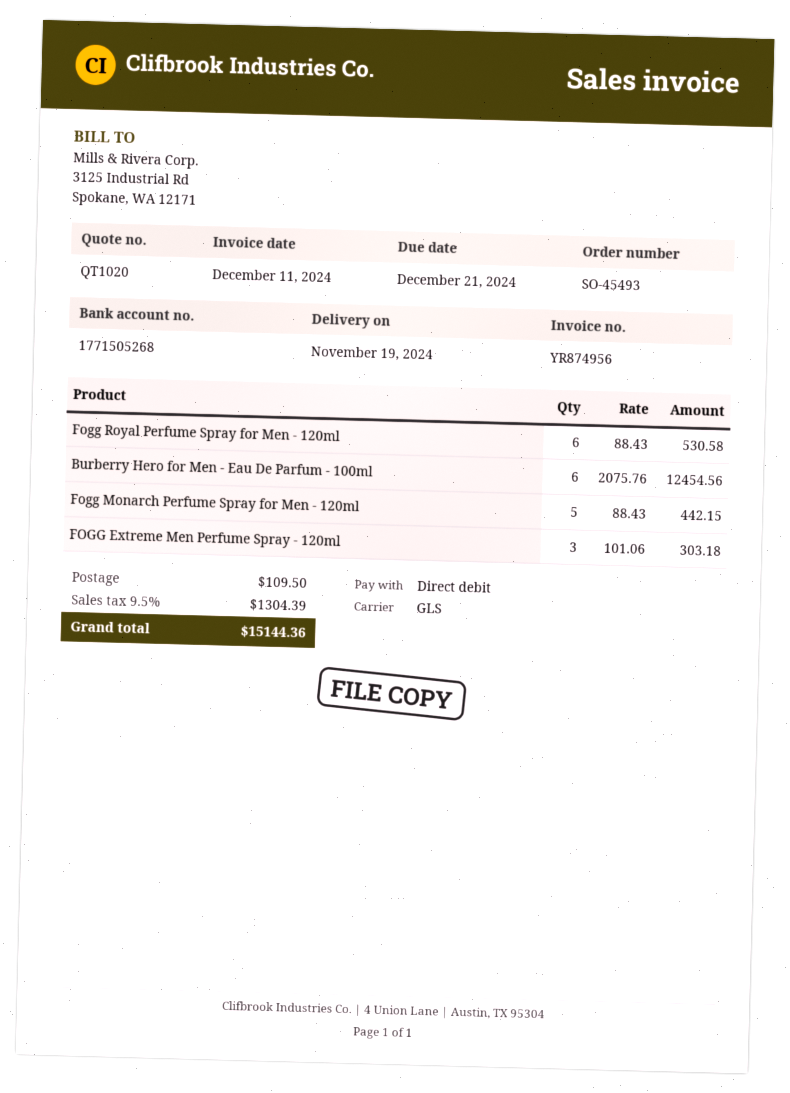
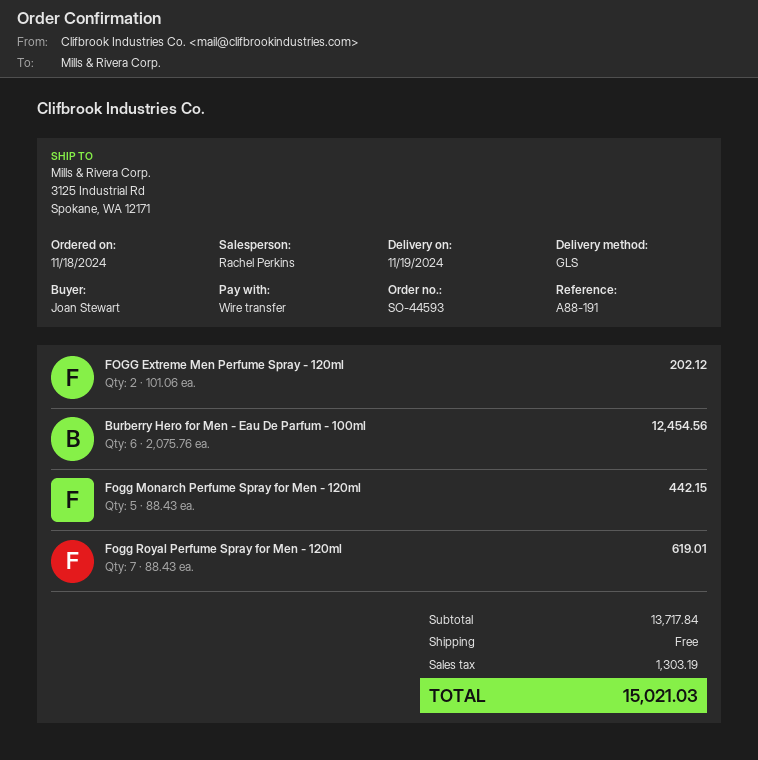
order number: SO-45493 -> SO-44593
payment method: direct debit -> bank transfer
Fogg Royal Perfume Spray for Men - 120ml: 6 x 88.43 = 530.58 -> 7 x 88.43 = 619.01
FOGG Extreme Men Perfume Spray - 120ml: 3 x 101.06 = 303.18 -> 2 x 101.06 = 202.12
shipping: 109.50 -> 0.00
tax: 1304.39 -> 1303.19
total: 15144.36 -> 15021.03

